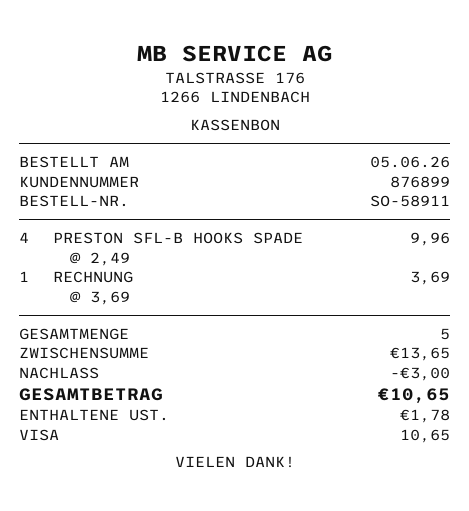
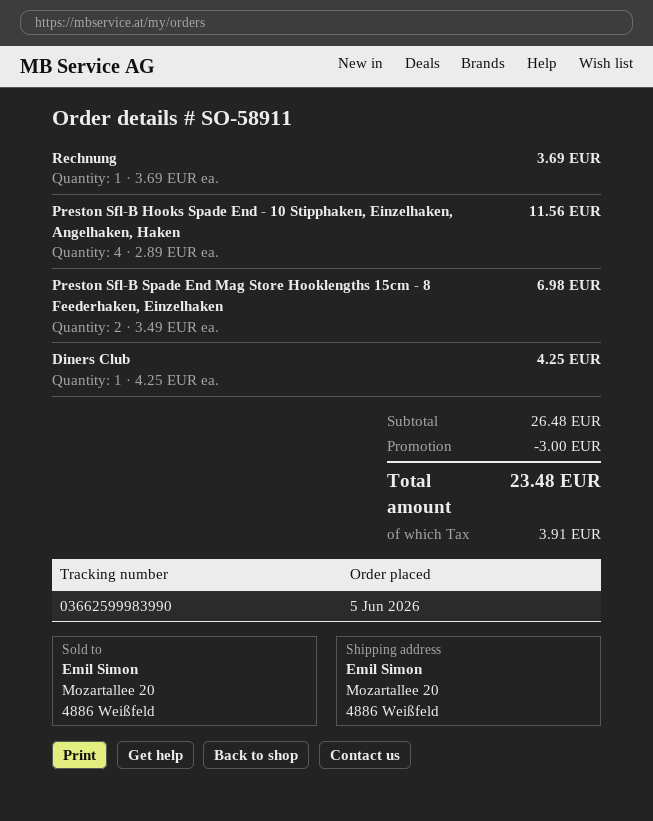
PRESTON SFL-B HOOKS SPADE: 4 x 2.49 = 9.96 -> 4 x 2.89 = 11.56
Preston Sfl-B Spade End Mag Store Hooklengths 15cm - 8 Feederhaken, Einzelhaken: none -> 2 x 3.49 = 6.98
Diners Club: none -> 1 x 4.25 = 4.25
subtotal: 13.65 -> 26.48
tax: 1.78 -> 3.91
total: 10.65 -> 23.48

